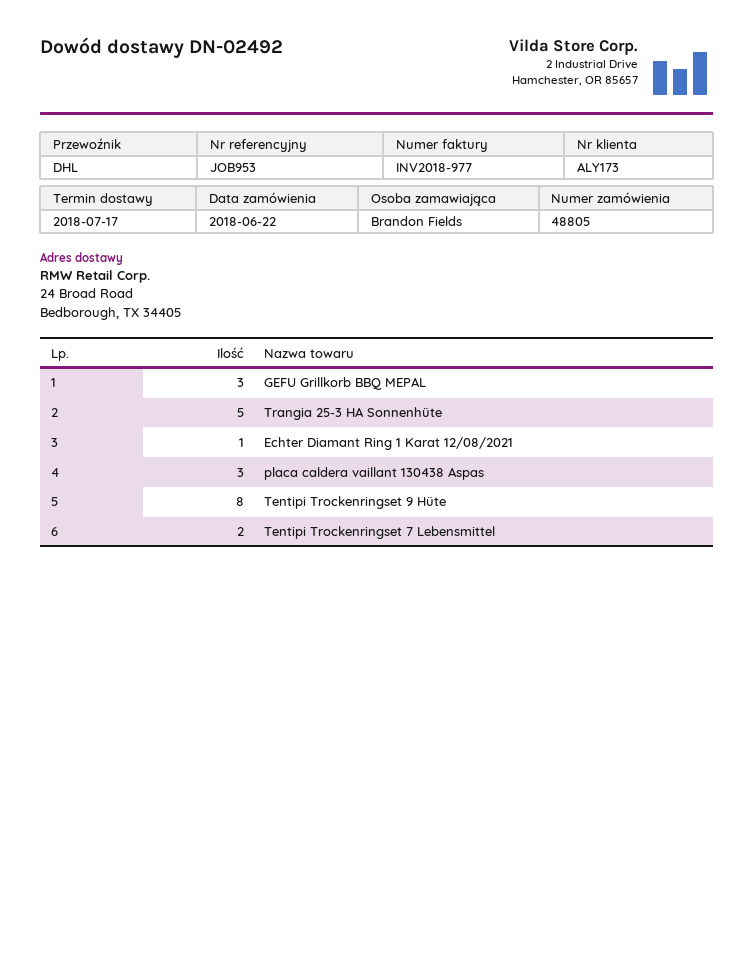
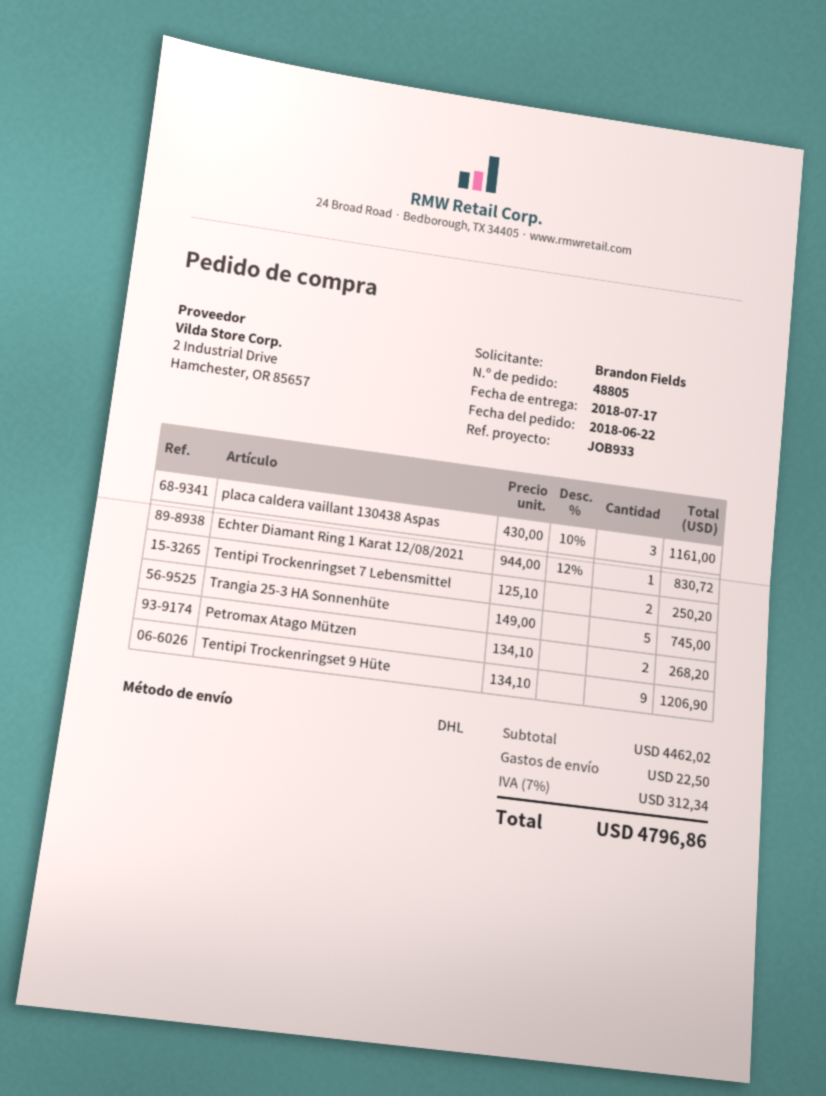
reference: JOB953 -> JOB933
GEFU Grillkorb BBQ MEPAL: 3 -> none
Tentipi Trockenringset 9 Hüte: 8 -> 9
Petromax Atago Mützen: none -> 2

